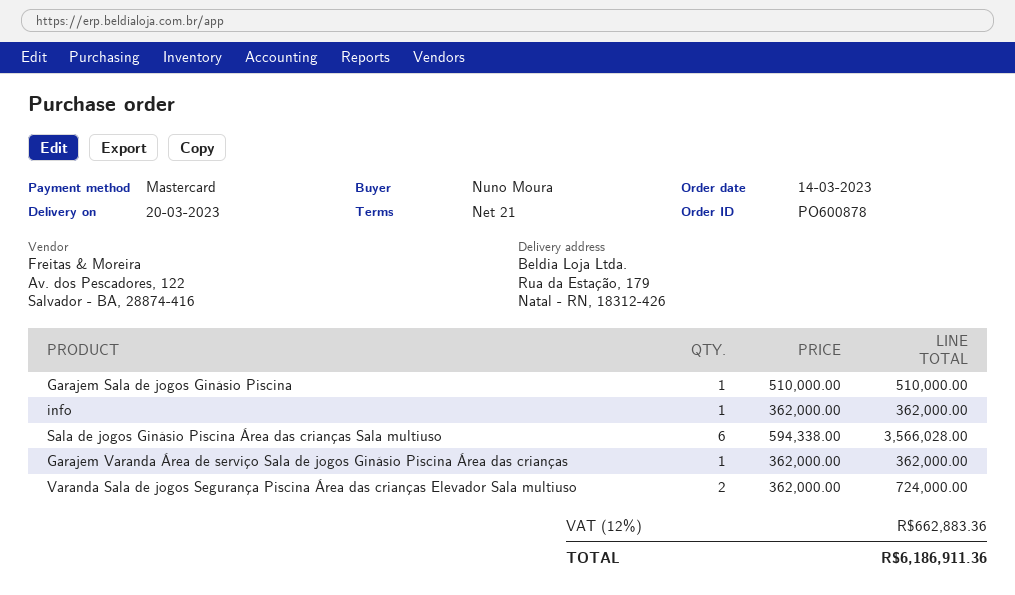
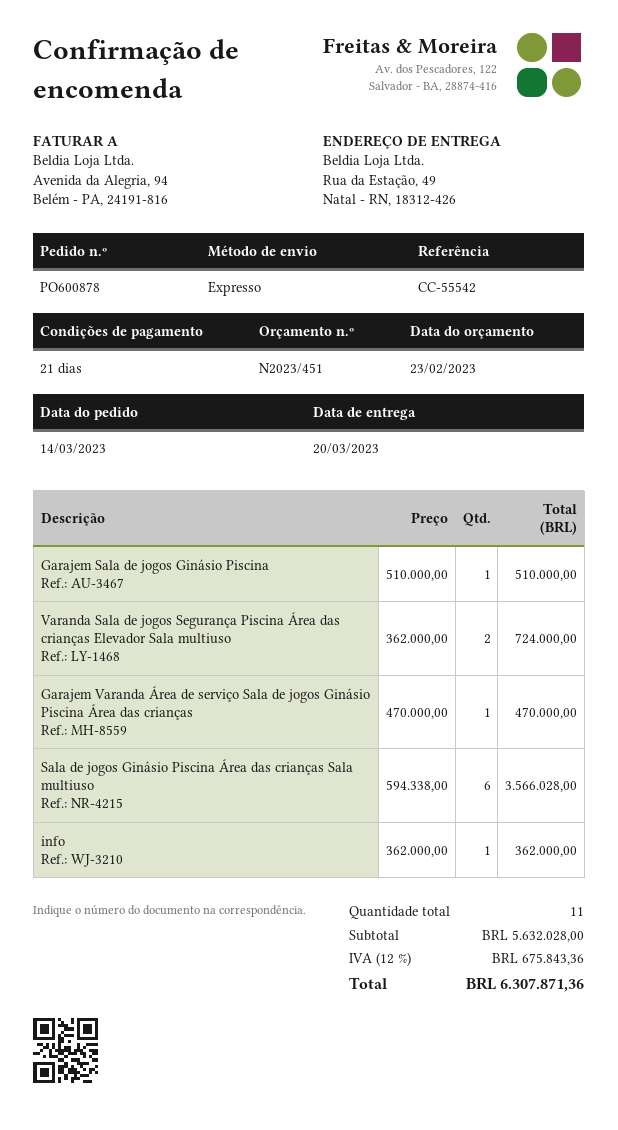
ship to: Rua da Estação, 179, Natal - RN, 18312-426 -> Rua da Estação, 49, Natal - RN, 18312-426
Garajem Varanda Área de serviço Sala de jogos Ginásio Piscina Área das crianças: 1 x 362000.00 = 362000.00 -> 1 x 470000.00 = 470000.00
tax: 12% = 662883.36 -> 12% = 675843.36
total: 6186911.36 -> 6307871.36

